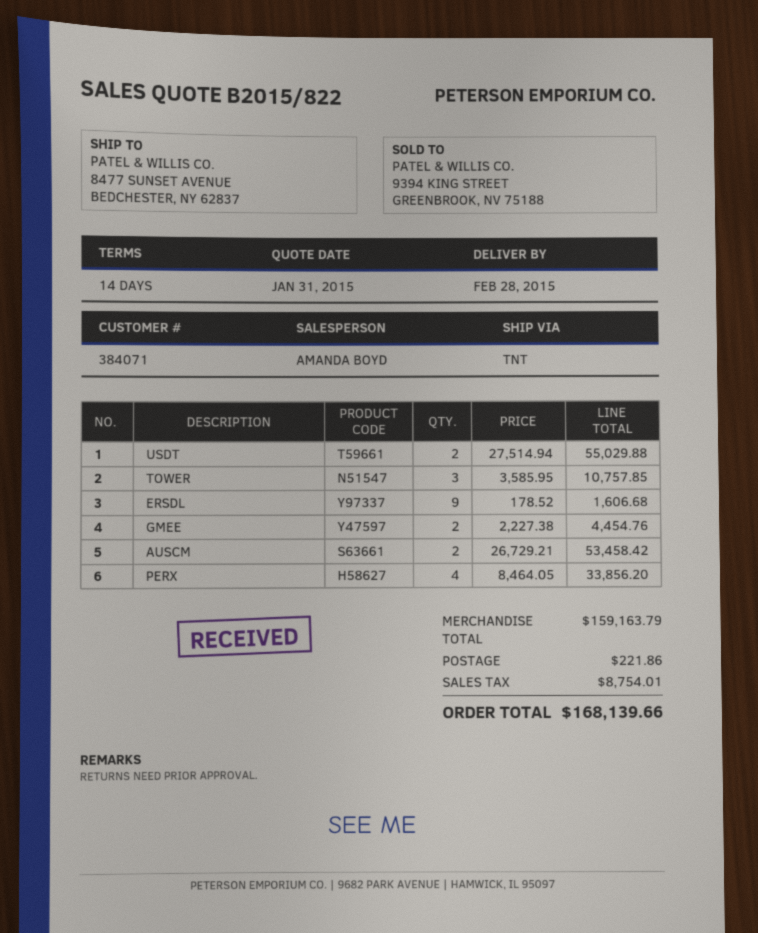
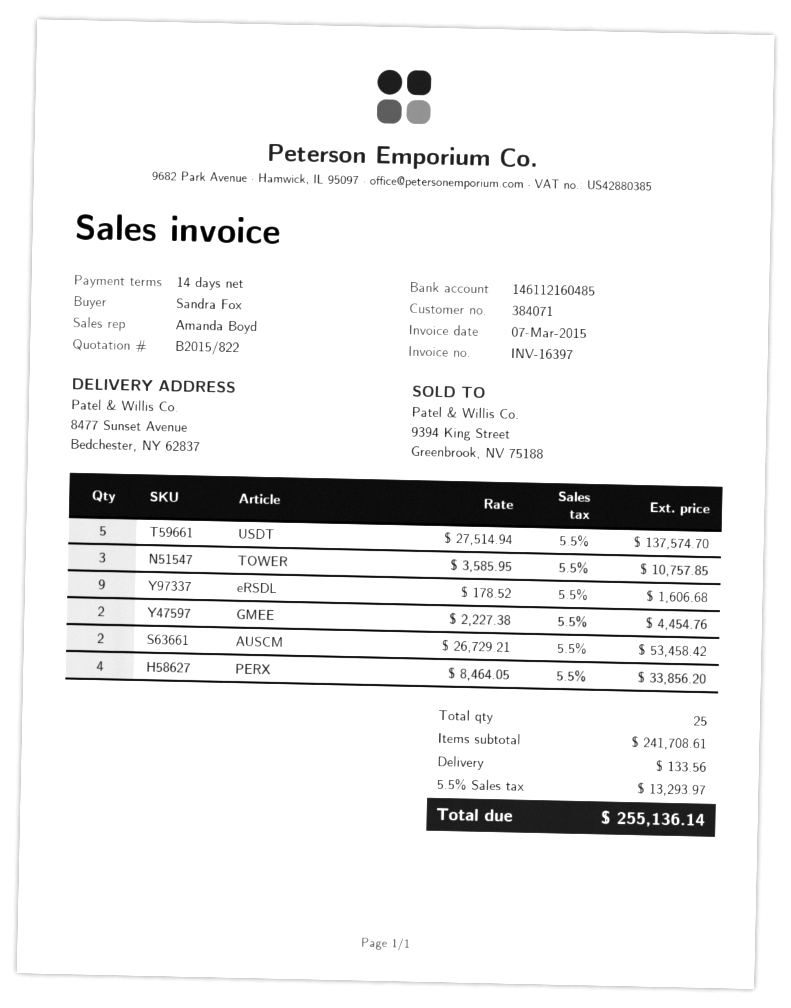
USDT: 2 x 27514.94 = 55029.88 -> 5 x 27514.94 = 137574.70
subtotal: 159163.79 -> 241708.61
shipping: 221.86 -> 133.56
tax: 8754.01 -> 13293.97
total: 168139.66 -> 255136.14

